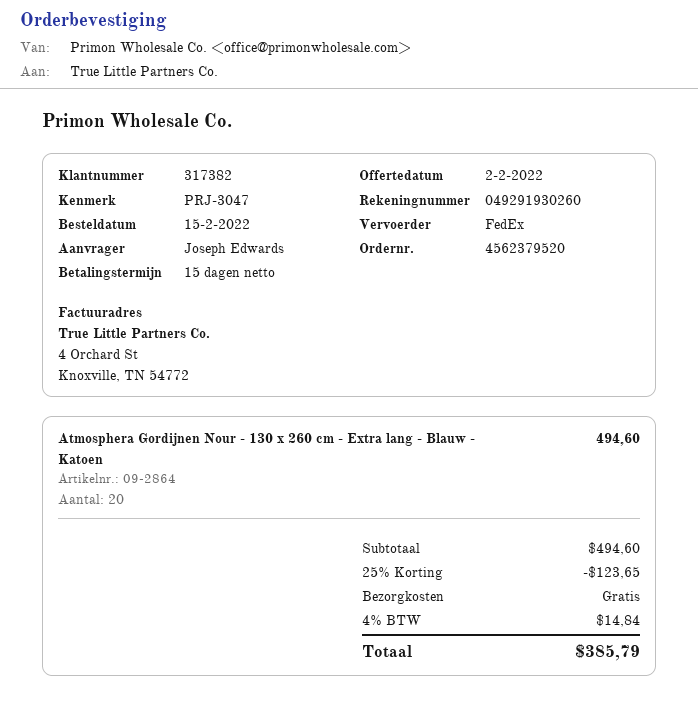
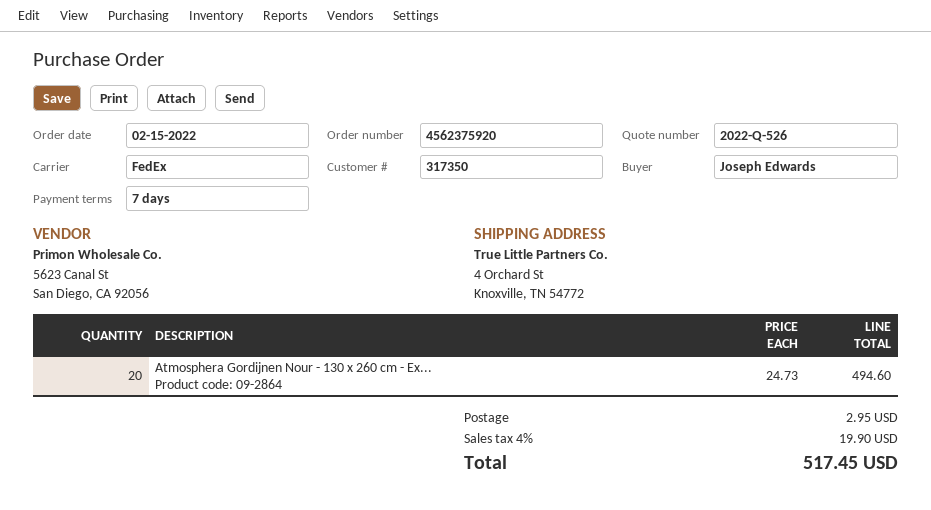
order number: 4562379520 -> 4562375920
payment terms: 15 days -> 7 days
customer number: 317382 -> 317350
discount: 25% = 123.65 -> none
shipping: 0.00 -> 2.95
tax: 4% = 14.84 -> 4% = 19.90
total: 385.79 -> 517.45

